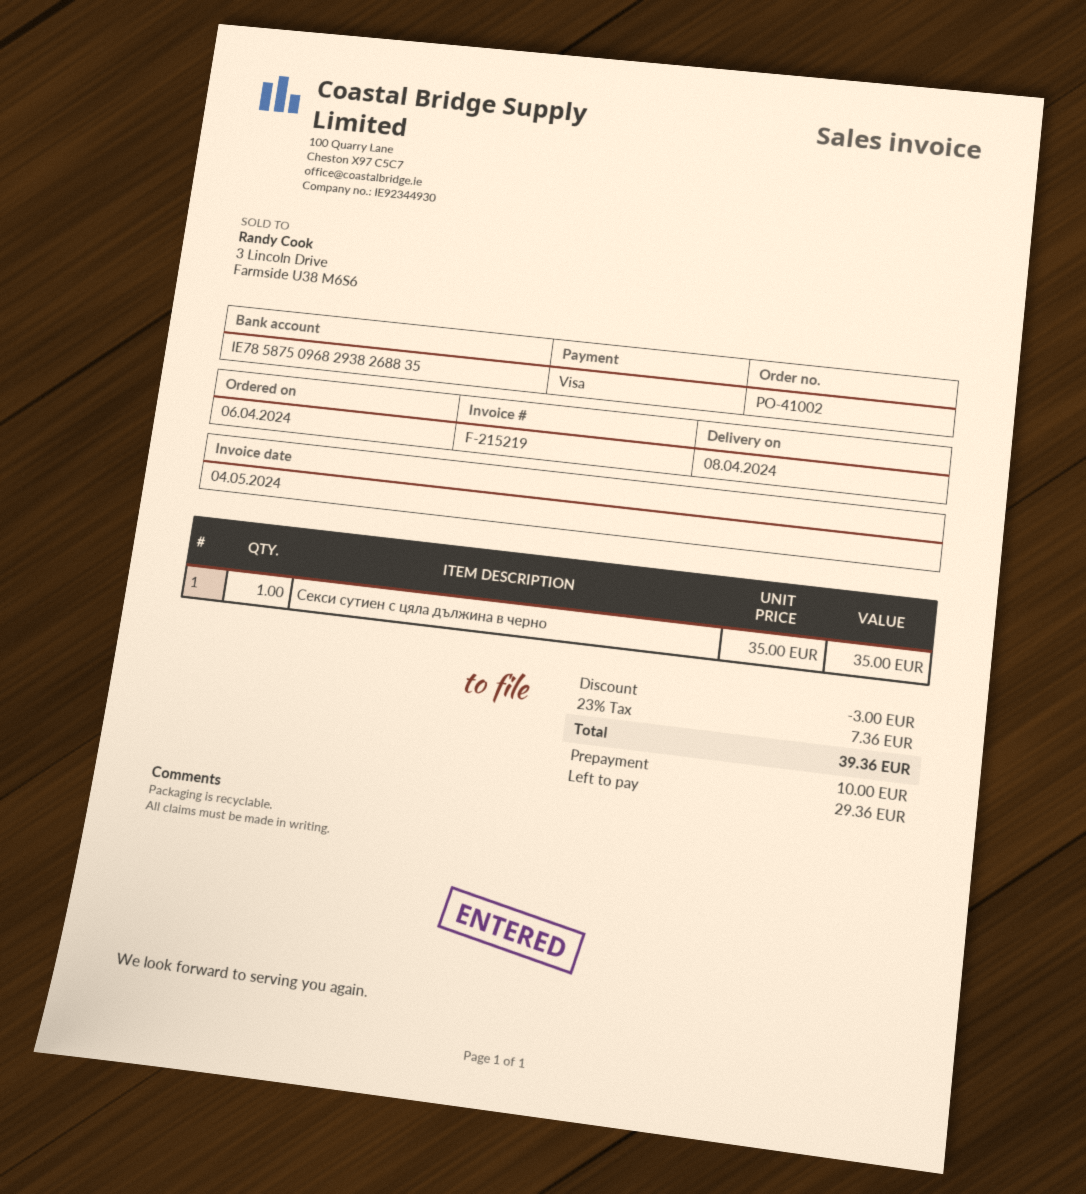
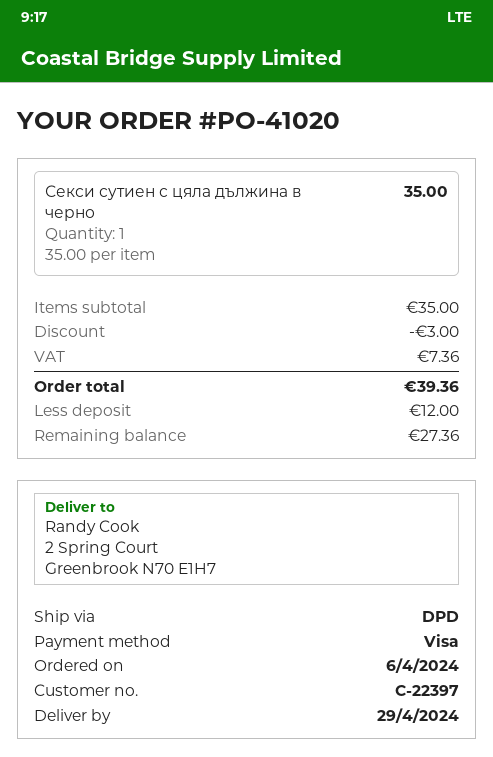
order number: PO-41002 -> PO-41020
delivery date: 2024-04-08 -> 2024-04-29
deposit: 10.00 -> 12.00
balance: 29.36 -> 27.36

